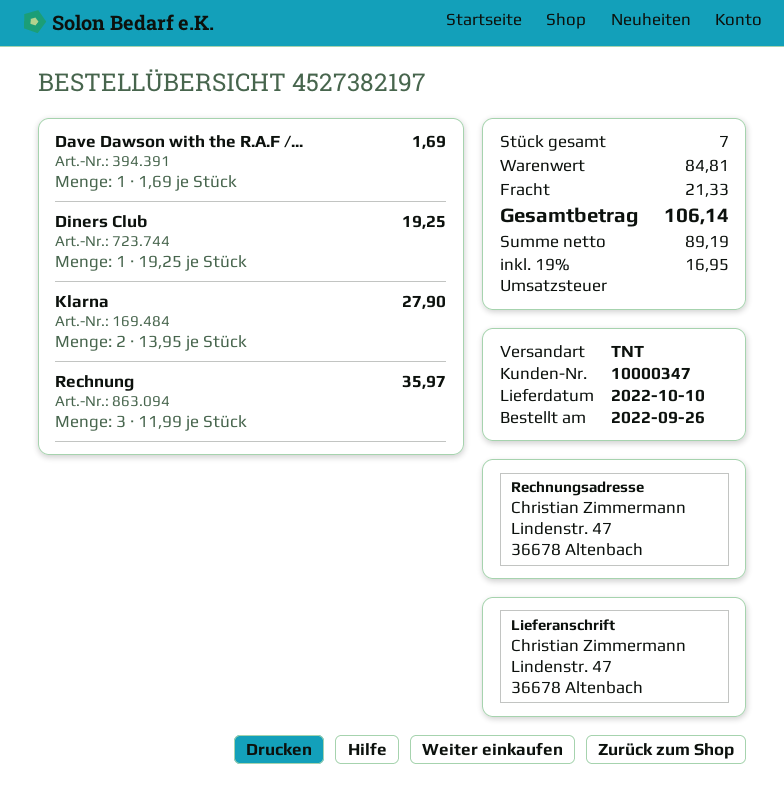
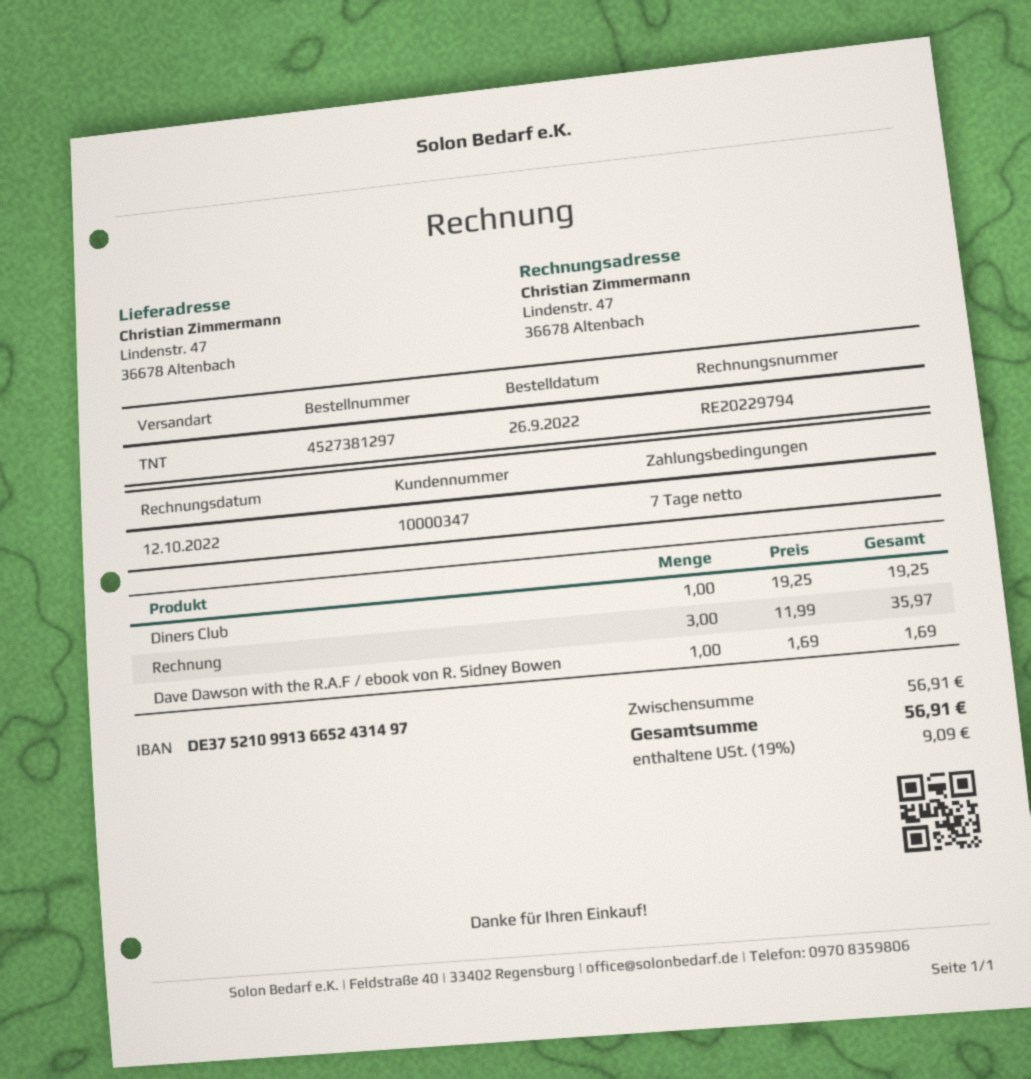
order number: 4527382197 -> 4527381297
Klarna: 2 x 13.95 = 27.90 -> none
subtotal: 84.81 -> 56.91
shipping: 21.33 -> none
tax: 19% = 16.95 -> 19% = 9.09
total: 106.14 -> 56.91

